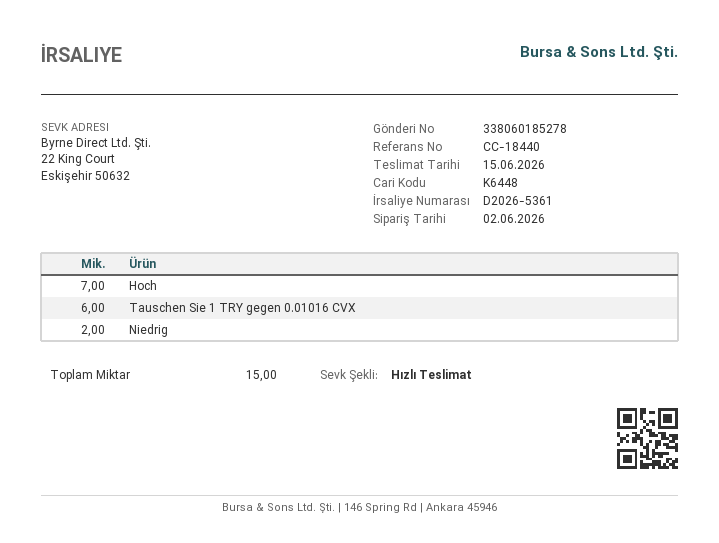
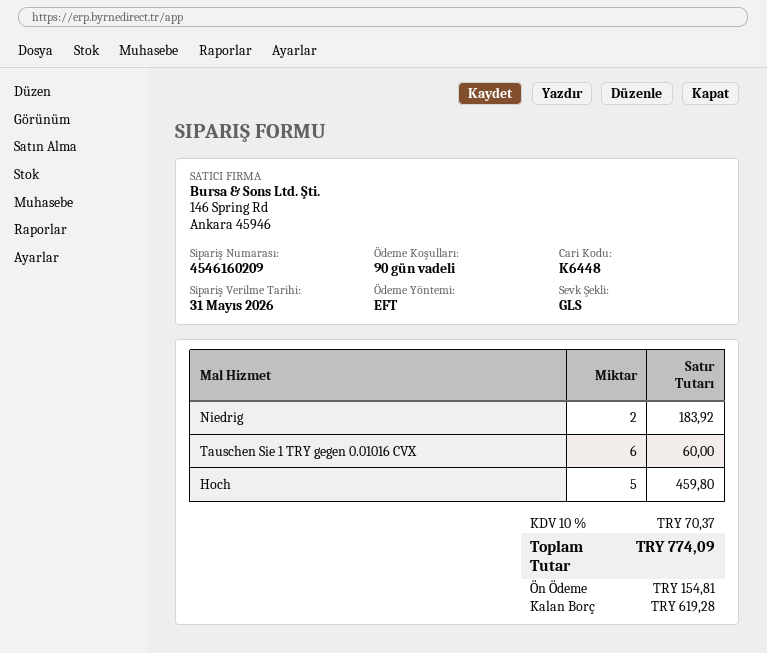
order date: 2026-06-02 -> 2026-05-31
shipping method: express -> GLS
Hoch: 7 -> 5

